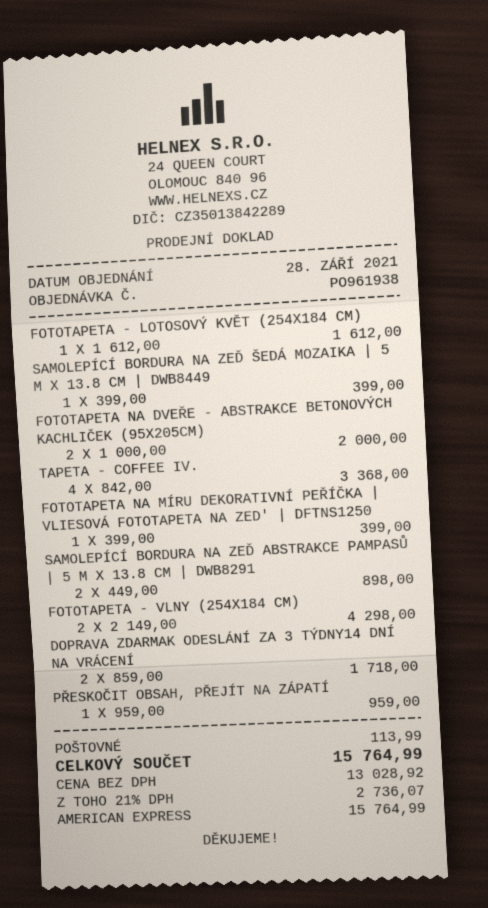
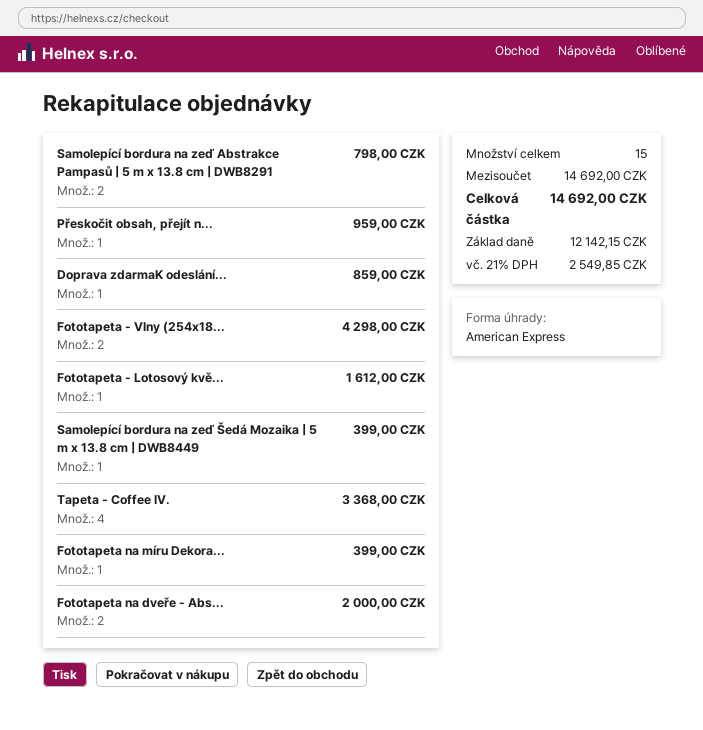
SAMOLEPÍCÍ BORDURA NA ZEĎ ABSTRAKCE PAMPASŮ | 5 M X 13.8 CM | DWB8291: 2 for 898.00 -> 2 for 798.00
DOPRAVA ZDARMAK ODESLÁNÍ ZA 3 TÝDNY14 DNÍ NA VRÁCENÍ: 2 for 1718.00 -> 1 for 859.00
shipping: 113.99 -> none
net: 13028.92 -> 12142.15
tax: 21% = 2736.07 -> 21% = 2549.85
total: 15764.99 -> 14692.00

